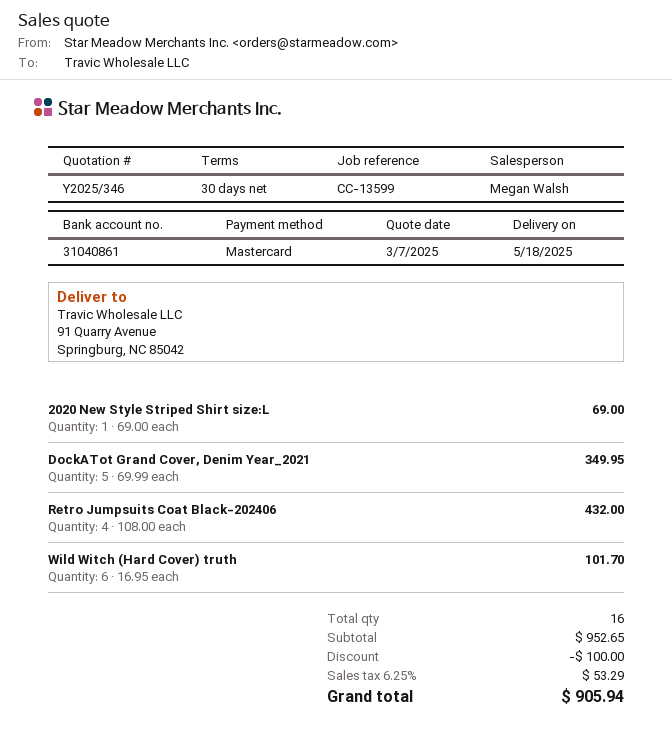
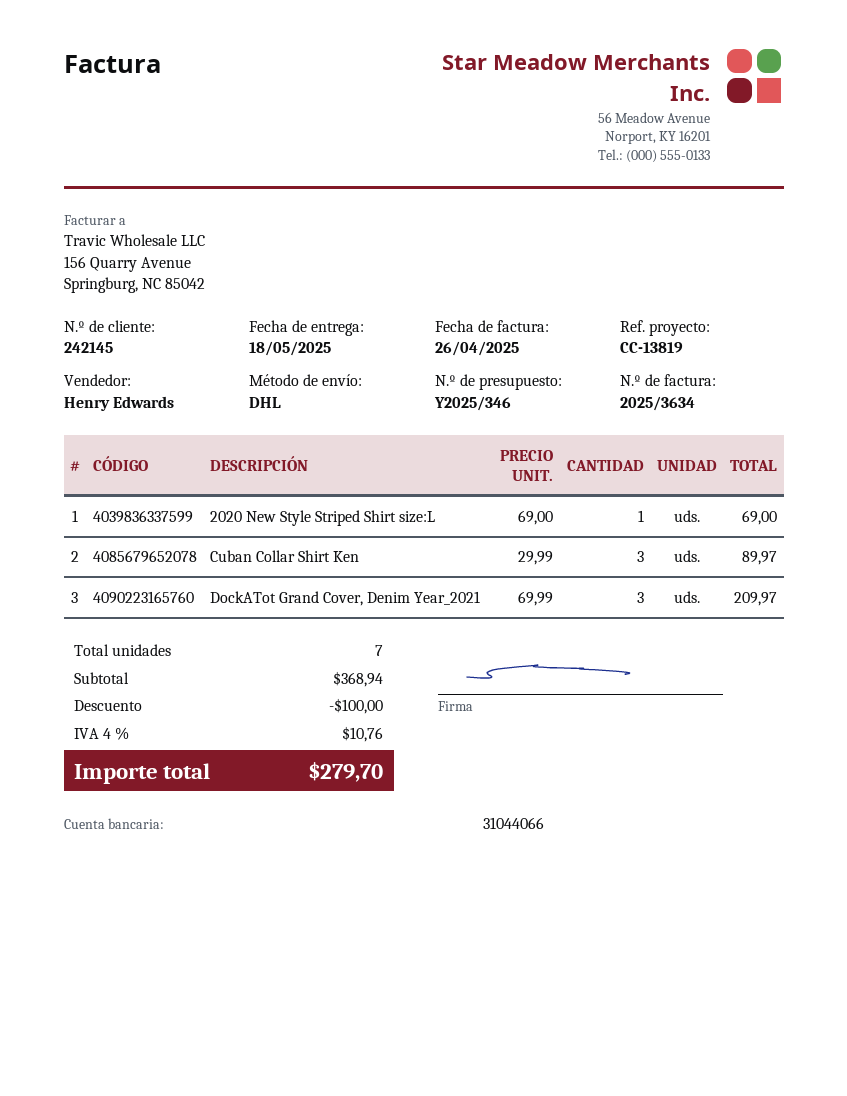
reference: CC-13599 -> CC-13819
sales rep: Megan Walsh -> Henry Edwards
bank account: 31040861 -> 31044066
DockATot Grand Cover, Denim Year_2021: 5 x 69.99 = 349.95 -> 3 x 69.99 = 209.97
Retro Jumpsuits Coat Black-202406: 4 x 108.00 = 432.00 -> none
Wild Witch (Hard Cover) truth: 6 x 16.95 = 101.70 -> none
Cuban Collar Shirt Ken: none -> 3 x 29.99 = 89.97
total quantity: 16 -> 7
subtotal: 952.65 -> 368.94
tax: 6.25% = 53.29 -> 4% = 10.76
total: 905.94 -> 279.70

